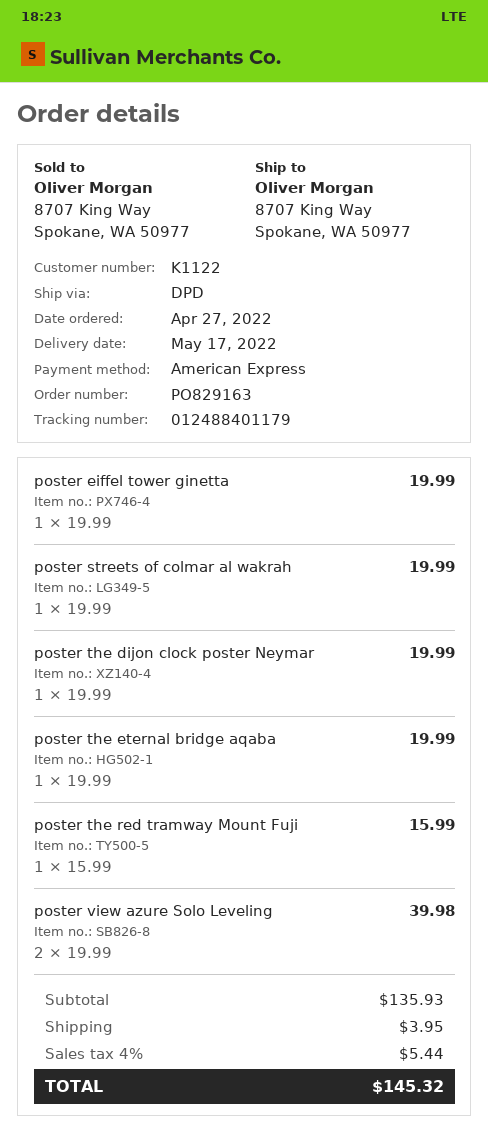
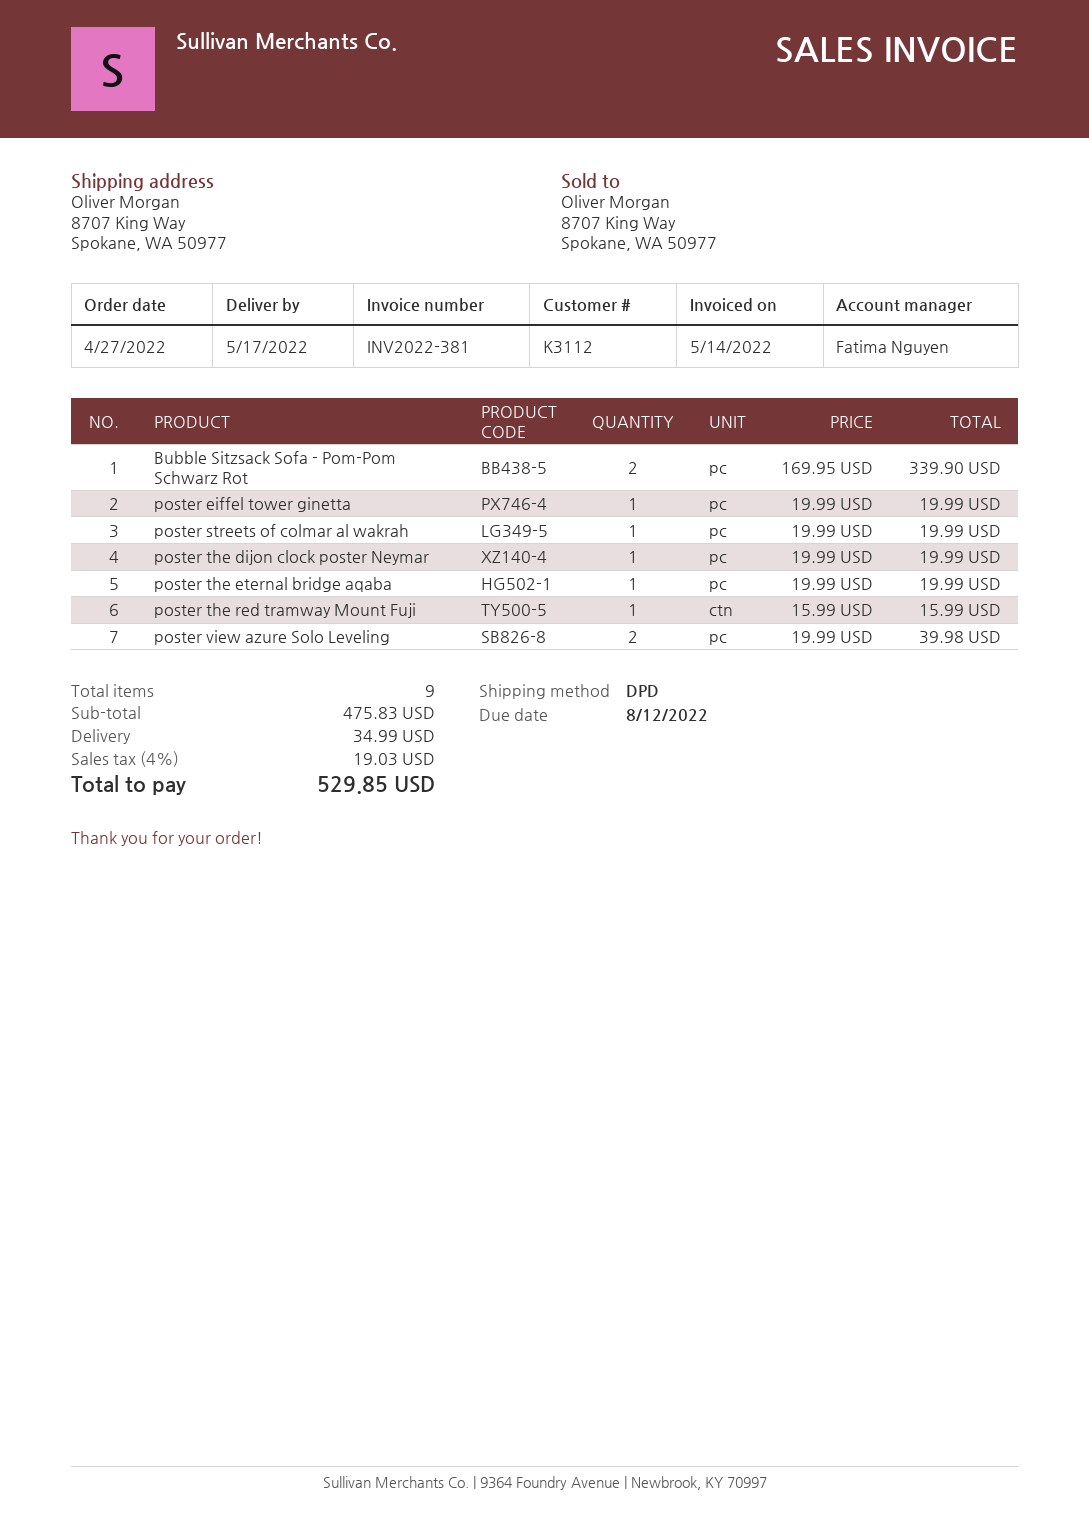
customer number: K1122 -> K3112
Bubble Sitzsack Sofa - Pom-Pom Schwarz Rot: none -> 2 x 169.95 = 339.90
subtotal: 135.93 -> 475.83
shipping: 3.95 -> 34.99
tax: 4% = 5.44 -> 4% = 19.03
total: 145.32 -> 529.85

